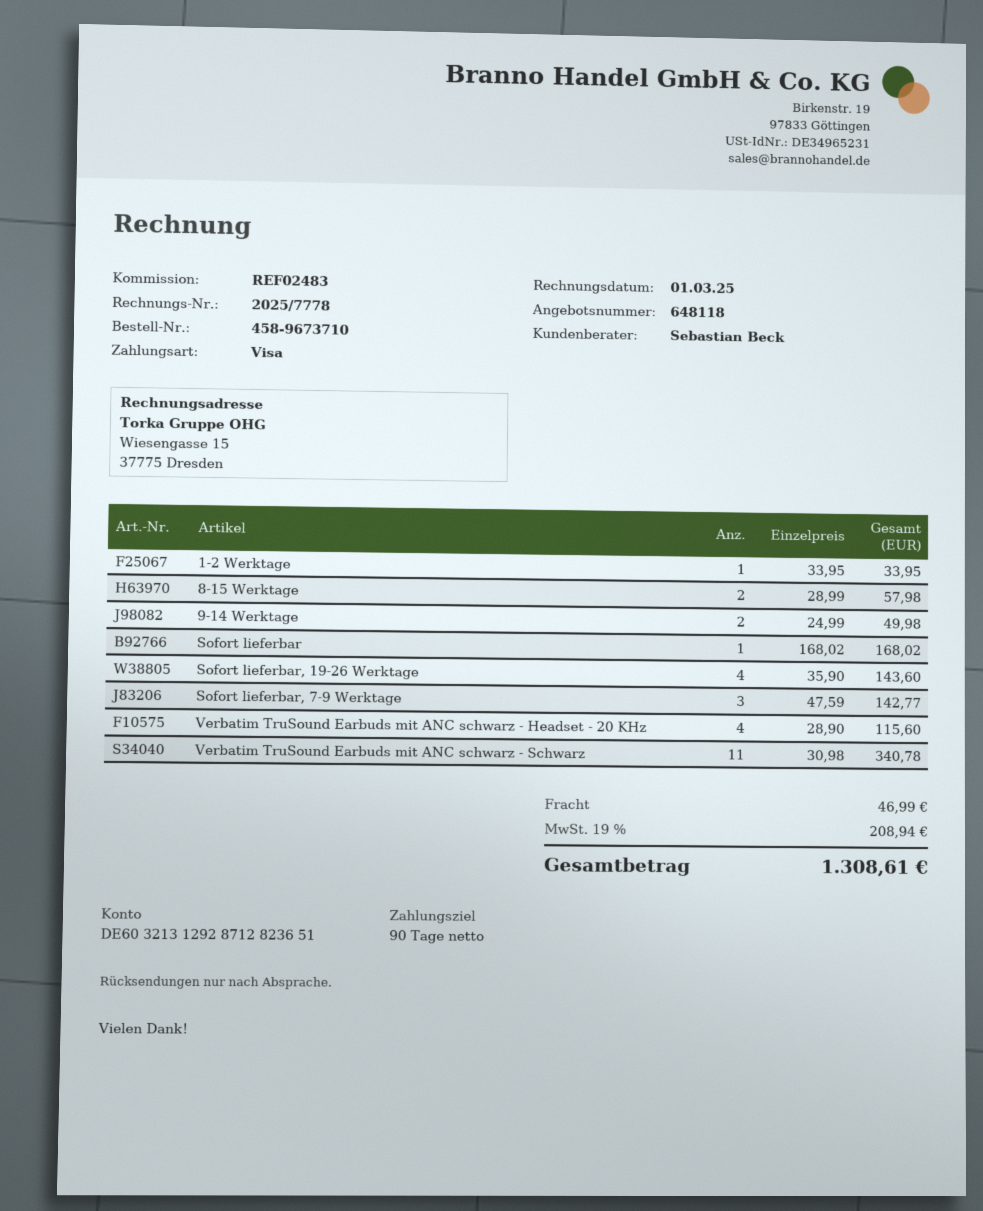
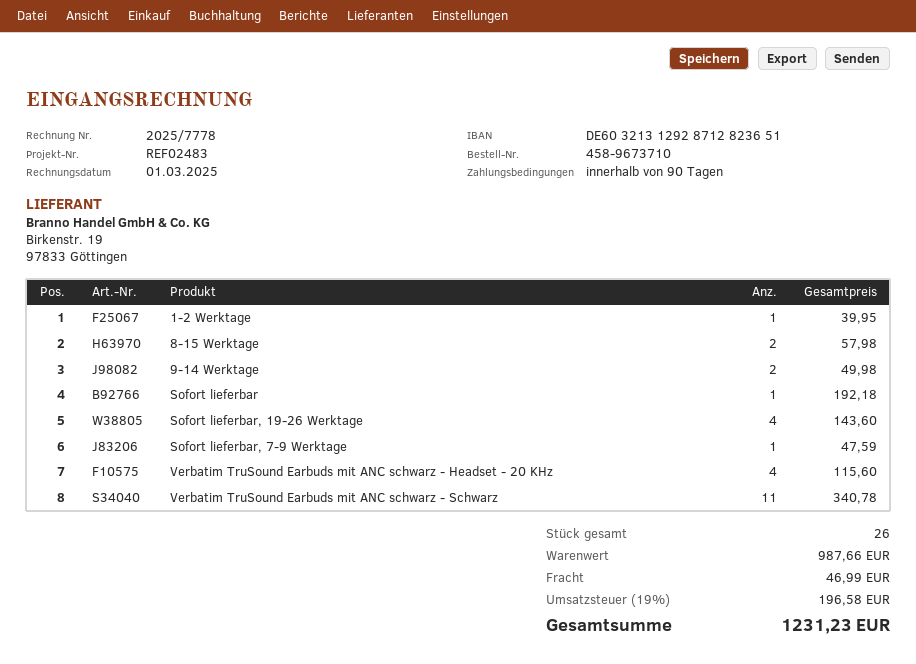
1-2 Werktage: 1 for 33.95 -> 1 for 39.95
Sofort lieferbar: 1 for 168.02 -> 1 for 192.18
Sofort lieferbar, 7-9 Werktage: 3 for 142.77 -> 1 for 47.59
tax: 19% = 208.94 -> 19% = 196.58
total: 1308.61 -> 1231.23

